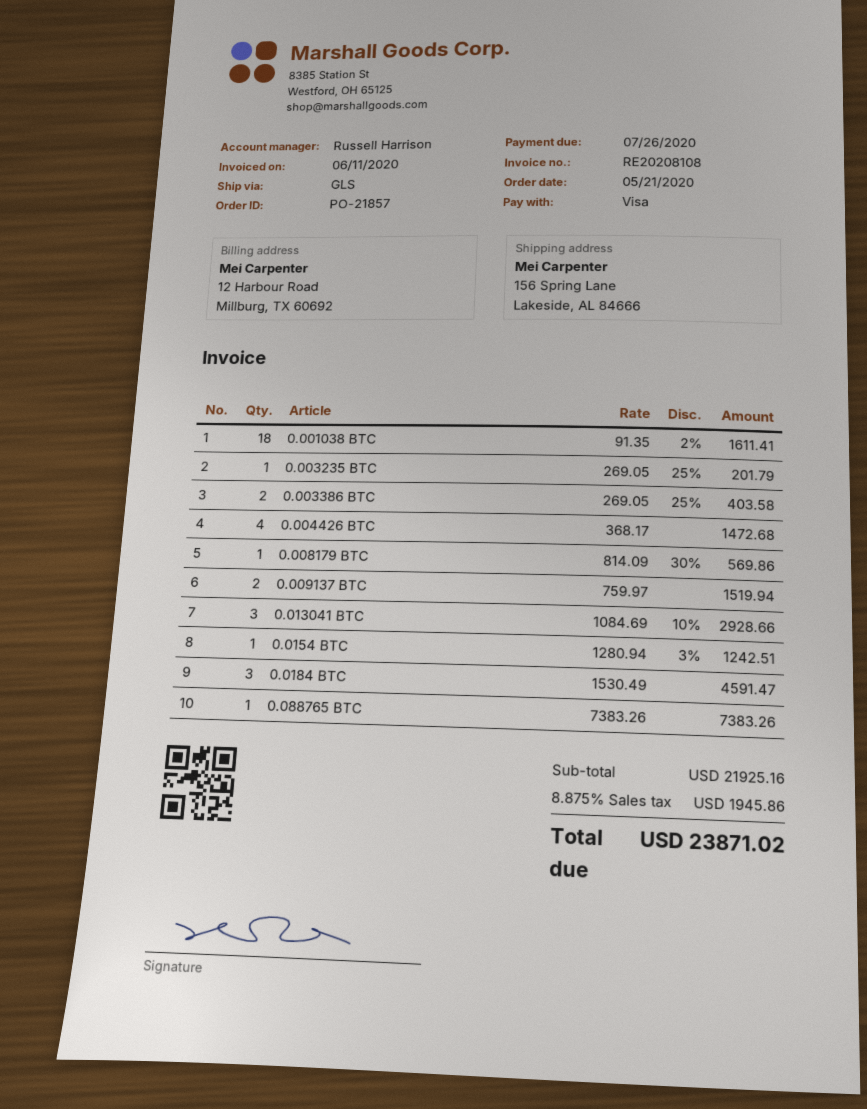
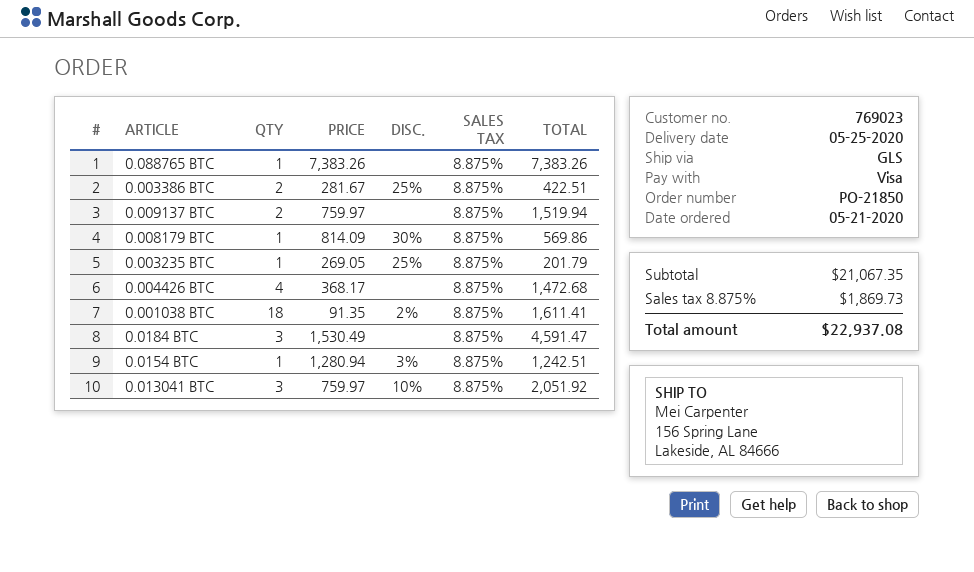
order number: PO-21857 -> PO-21850
0.003386 BTC: 2 x 269.05 - 25% = 403.58 -> 2 x 281.67 - 25% = 422.51
0.013041 BTC: 3 x 1084.69 - 10% = 2928.66 -> 3 x 759.97 - 10% = 2051.92
subtotal: 21925.16 -> 21067.35
tax: 8.875% = 1945.86 -> 8.875% = 1869.73
total: 23871.02 -> 22937.08

